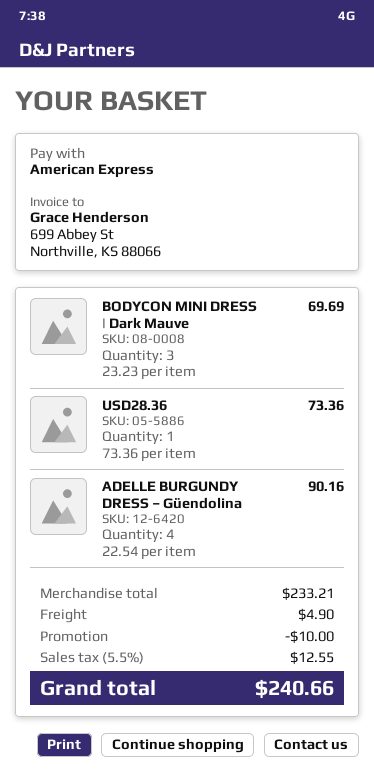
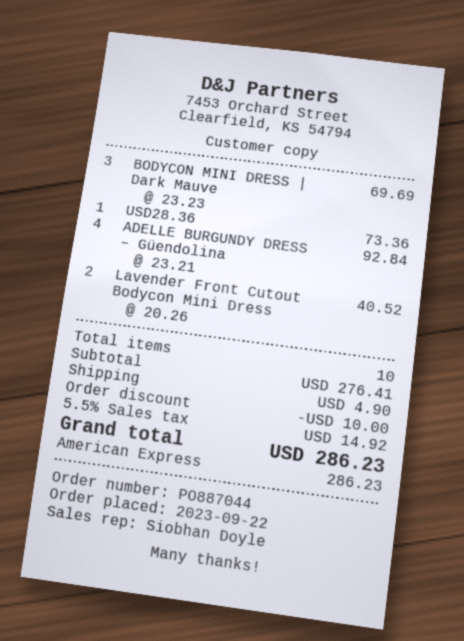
ADELLE BURGUNDY DRESS – Güendolina: 4 x 22.54 = 90.16 -> 4 x 23.21 = 92.84
Lavender Front Cutout Bodycon Mini Dress: none -> 2 x 20.26 = 40.52
subtotal: 233.21 -> 276.41
tax: 5.5% = 12.55 -> 5.5% = 14.92
total: 240.66 -> 286.23

